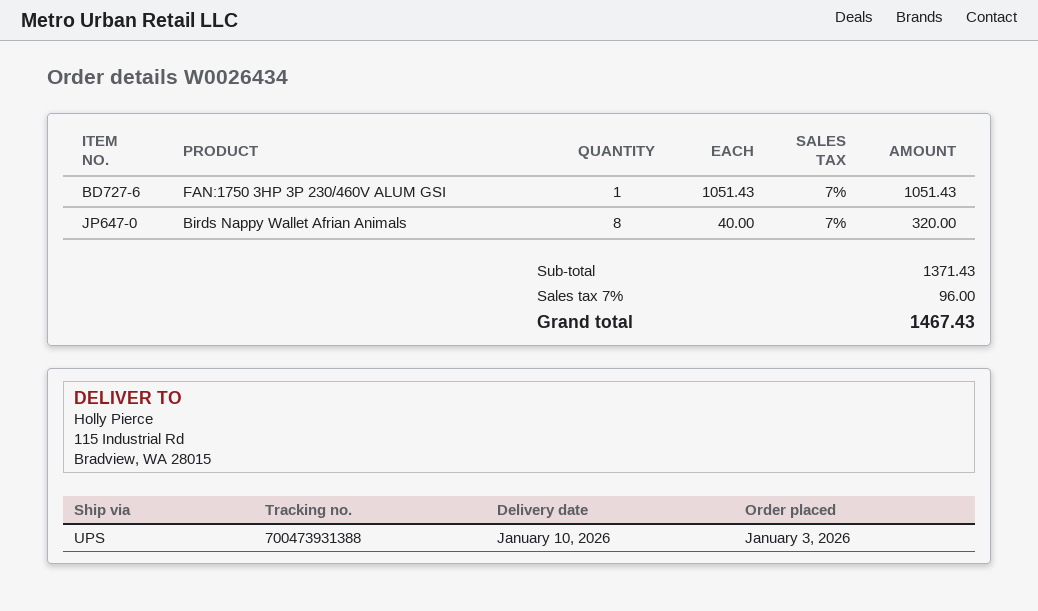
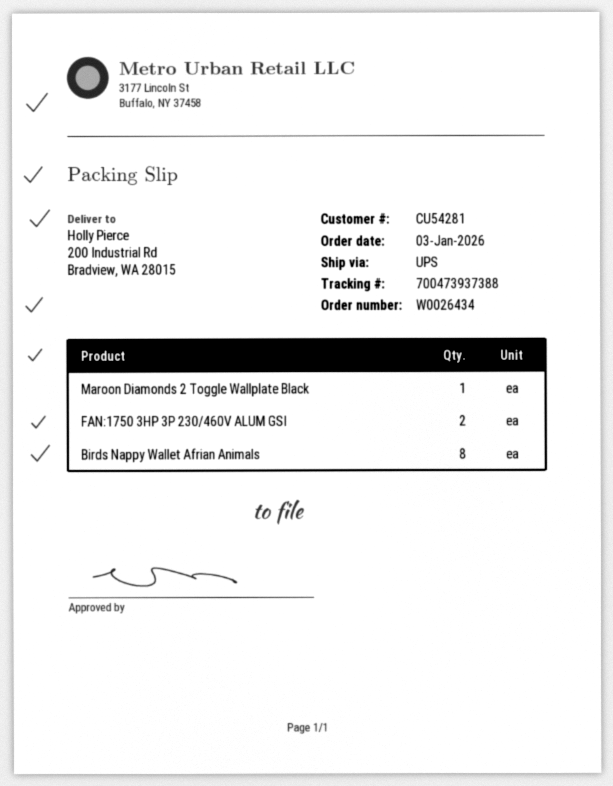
tracking number: 700473931388 -> 700473937388
ship to: 115 Industrial Rd, Bradview, WA 28015 -> 200 Industrial Rd, Bradview, WA 28015
FAN:1750 3HP 3P 230/460V ALUM GSI: 1 -> 2
Maroon Diamonds 2 Toggle Wallplate Black: none -> 1

